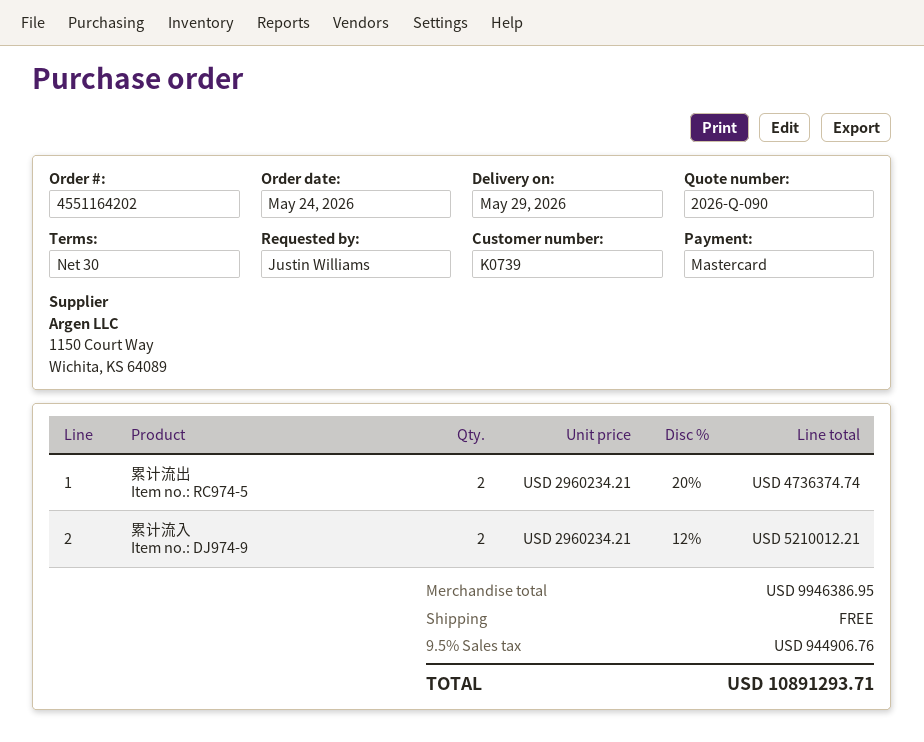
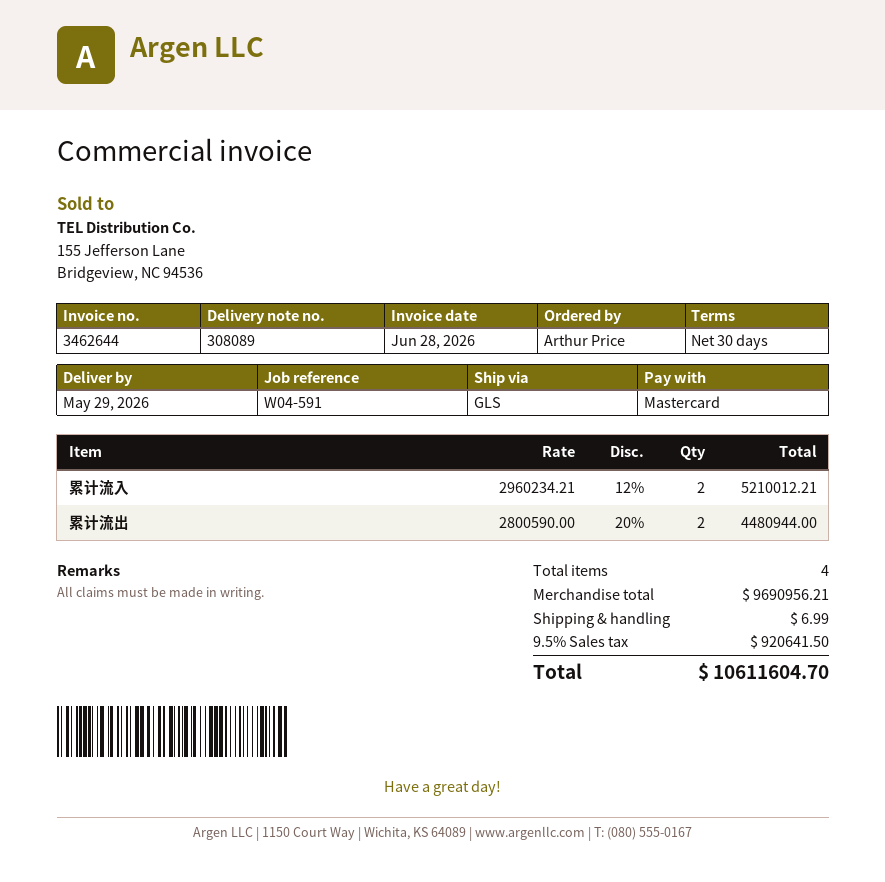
ordered by: Justin Williams -> Arthur Price
累计流出: 2 x 2960234.21 - 20% = 4736374.74 -> 2 x 2800590.00 - 20% = 4480944.00
subtotal: 9946386.95 -> 9690956.21
shipping: 0.00 -> 6.99
tax: 9.5% = 944906.76 -> 9.5% = 920641.50
total: 10891293.71 -> 10611604.70

